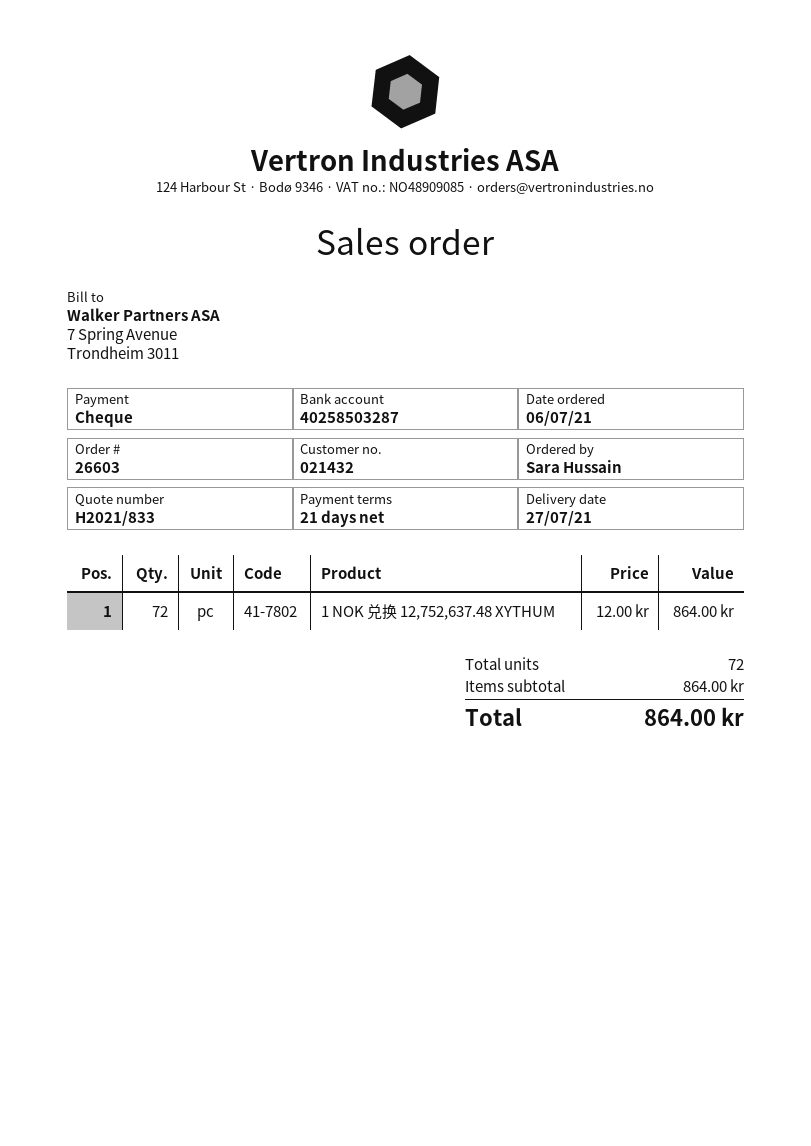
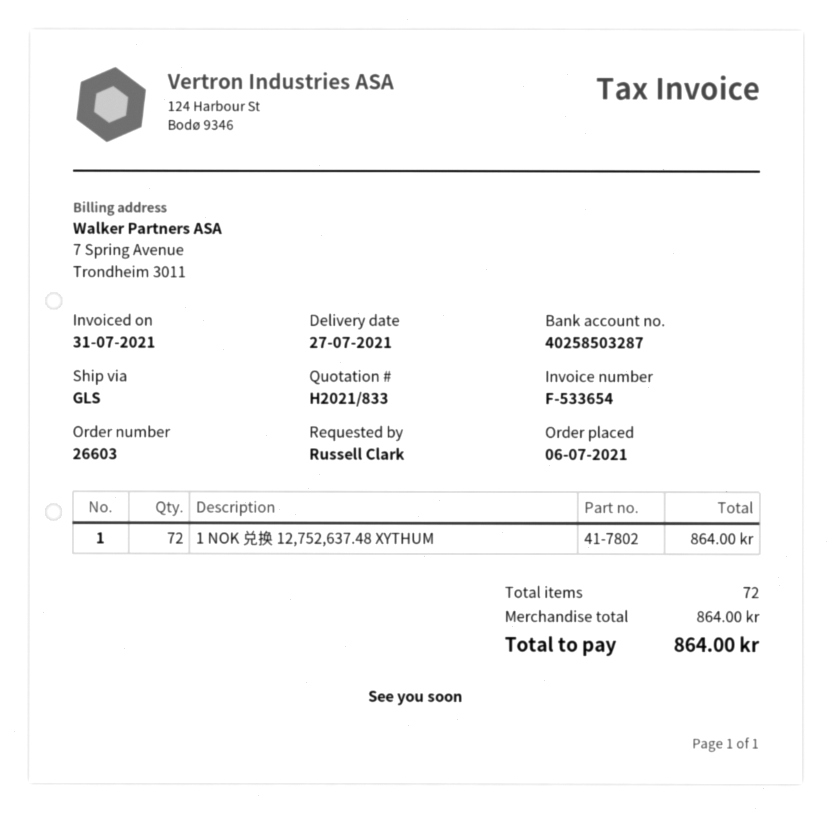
ordered by: Sara Hussain -> Russell Clark

